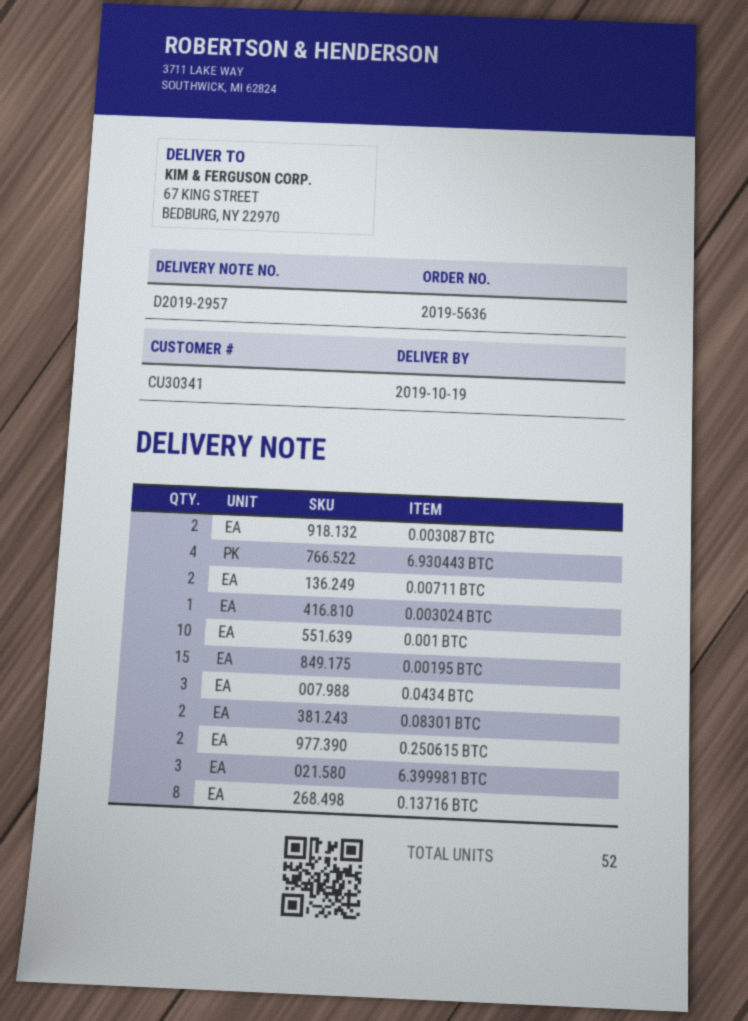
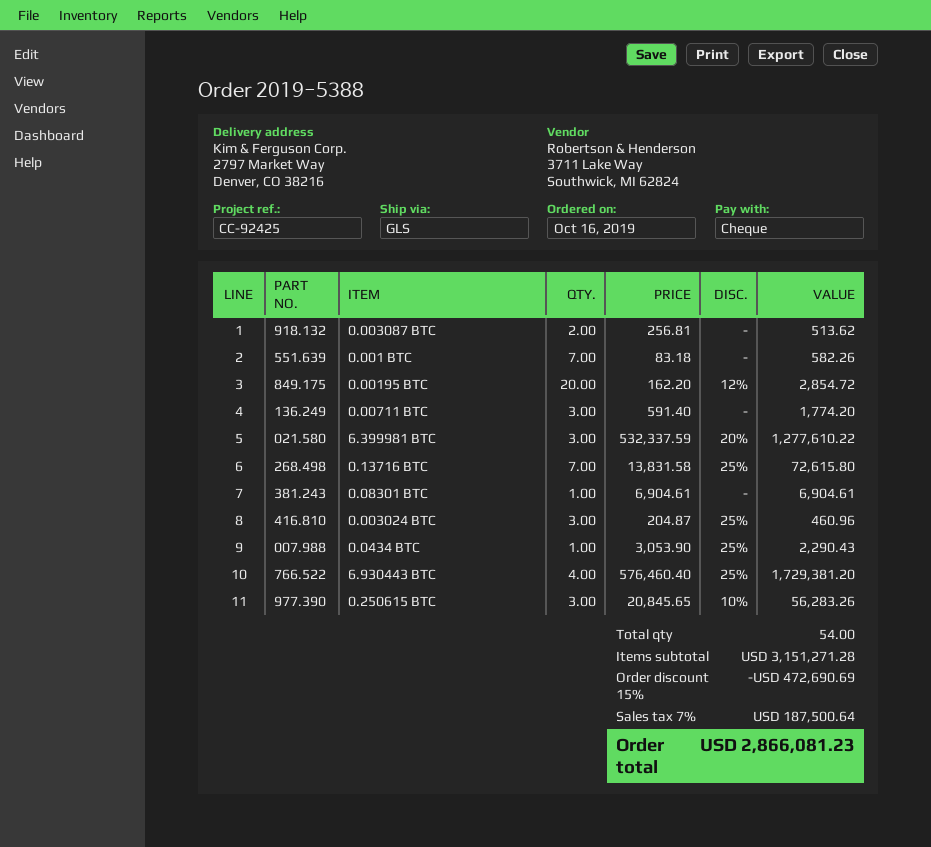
order number: 2019-5636 -> 2019-5388
ship to: 67 KING STREET, BEDBURG, NY 22970 -> 2797 Market Way, Denver, CO 38216
0.00711 BTC: 2 -> 3
0.003024 BTC: 1 -> 3
0.001 BTC: 10 -> 7
0.00195 BTC: 15 -> 20
0.0434 BTC: 3 -> 1
0.08301 BTC: 2 -> 1
0.250615 BTC: 2 -> 3
0.13716 BTC: 8 -> 7
total quantity: 52 -> 54

